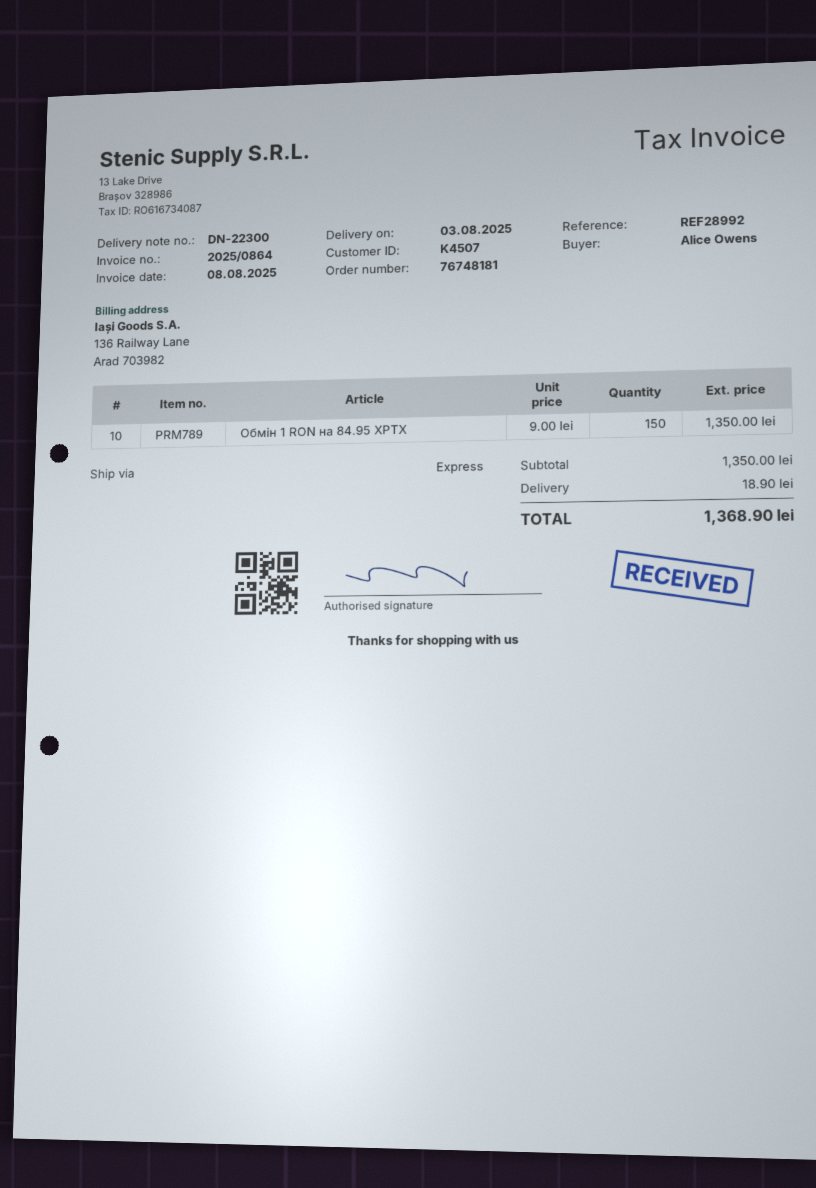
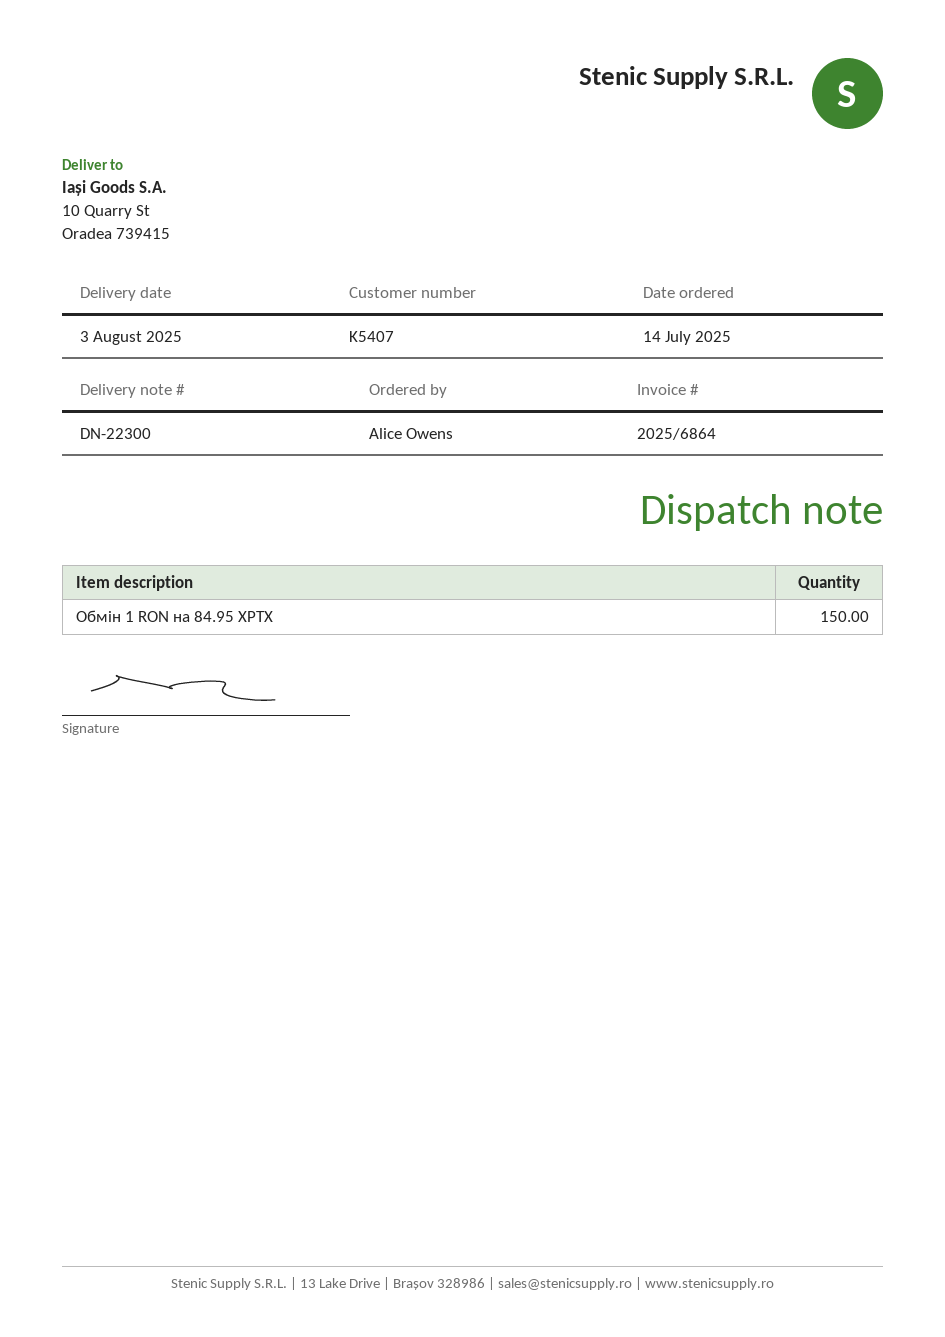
invoice number: 2025/0864 -> 2025/6864
customer number: K4507 -> K5407

